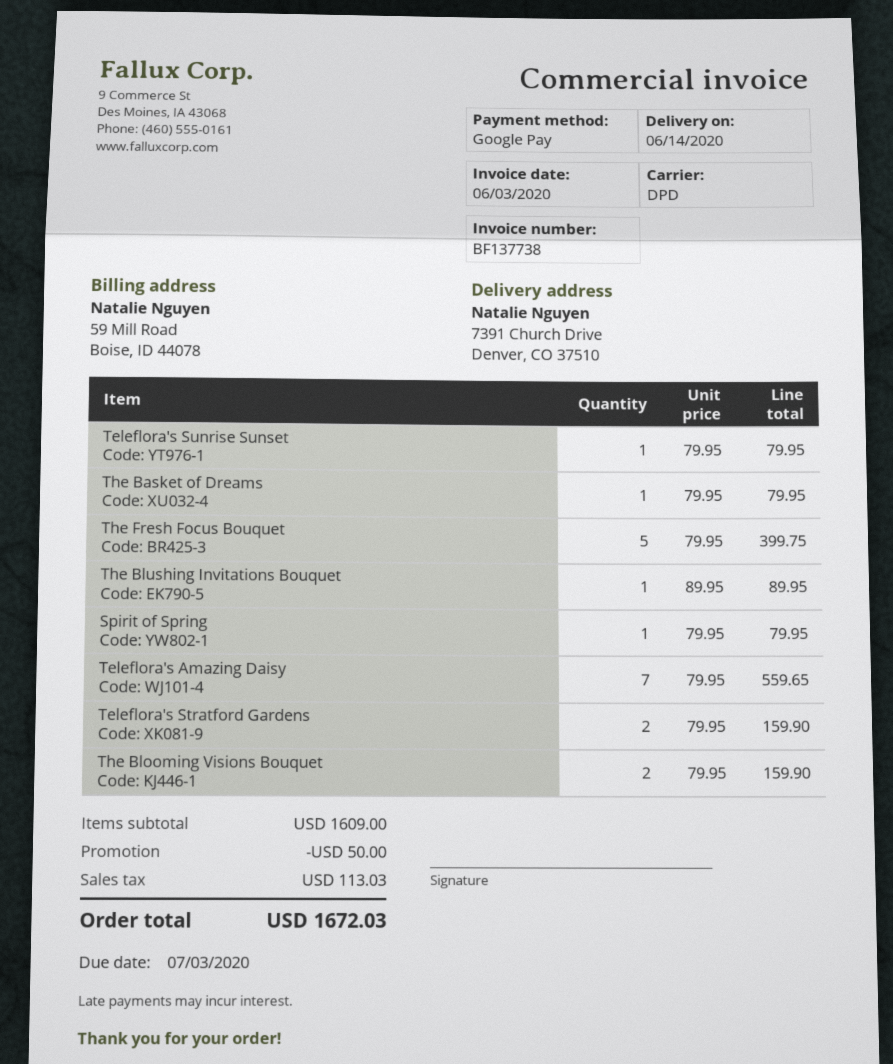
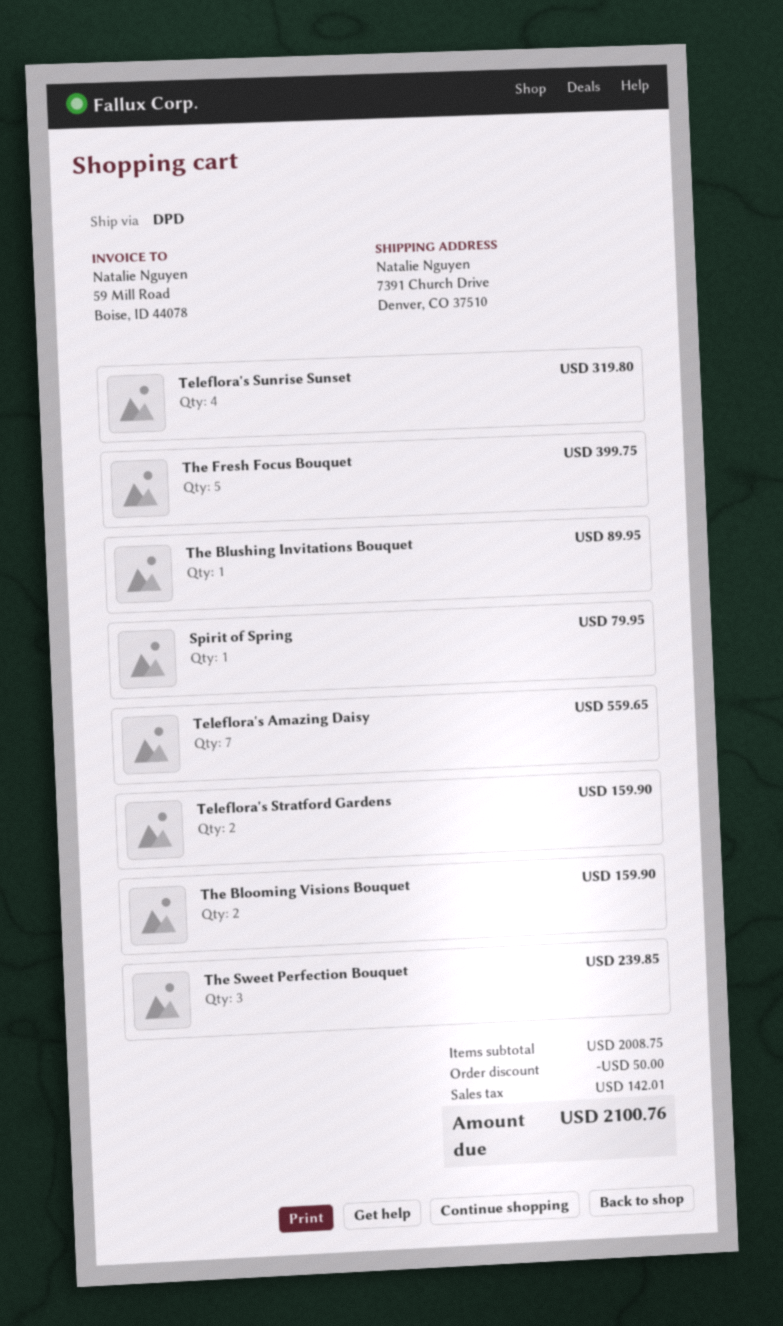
Teleflora's Sunrise Sunset: 1 for 79.95 -> 4 for 319.80
The Basket of Dreams: 1 for 79.95 -> none
The Sweet Perfection Bouquet: none -> 3 for 239.85
subtotal: 1609.00 -> 2008.75
tax: 113.03 -> 142.01
total: 1672.03 -> 2100.76

